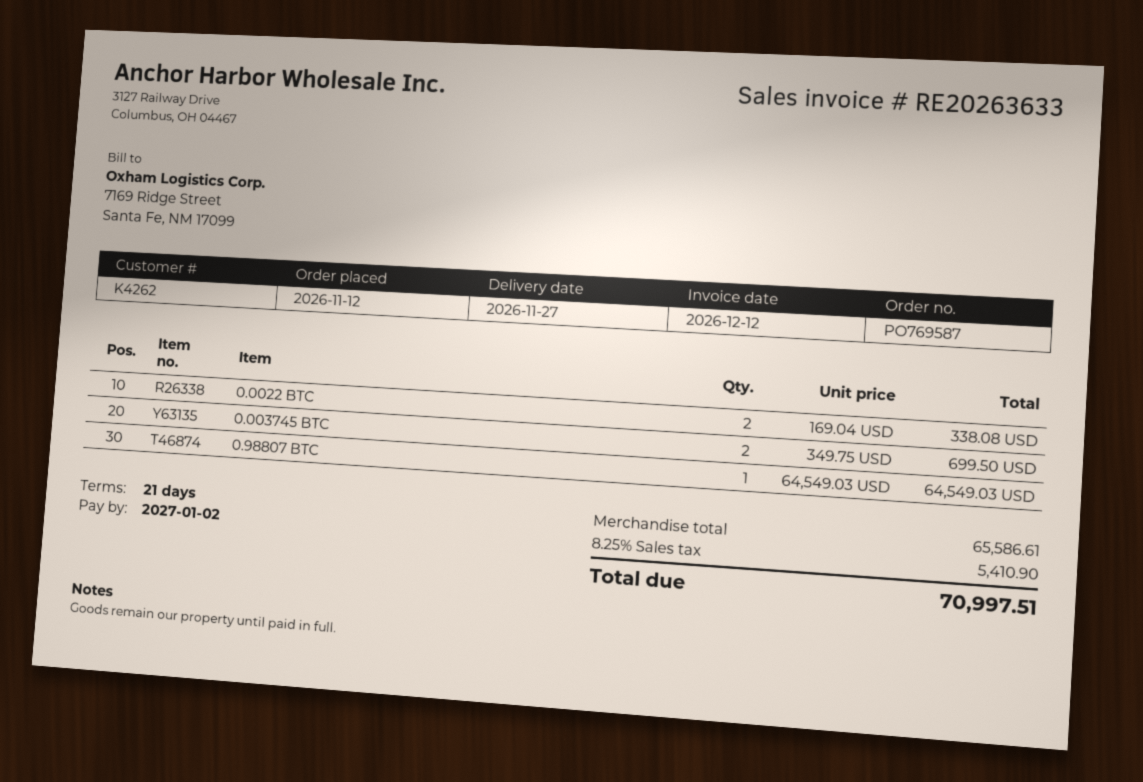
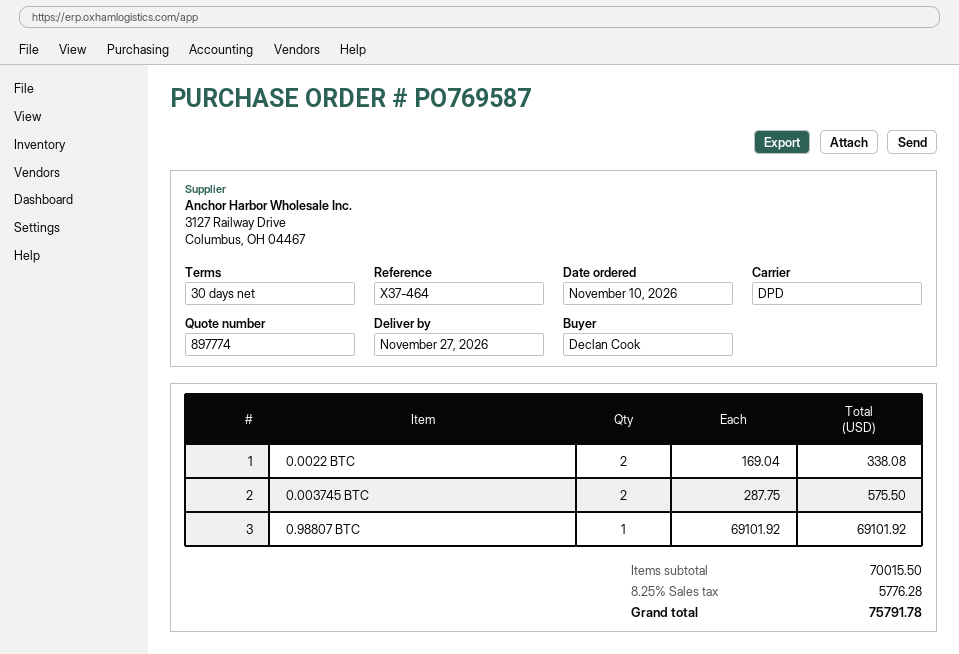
order date: 2026-11-12 -> 2026-11-10
payment terms: 21 days -> 30 days
0.003745 BTC: 2 x 349.75 = 699.50 -> 2 x 287.75 = 575.50
0.98807 BTC: 1 x 64549.03 = 64549.03 -> 1 x 69101.92 = 69101.92
subtotal: 65586.61 -> 70015.50
tax: 8.25% = 5410.90 -> 8.25% = 5776.28
total: 70997.51 -> 75791.78

